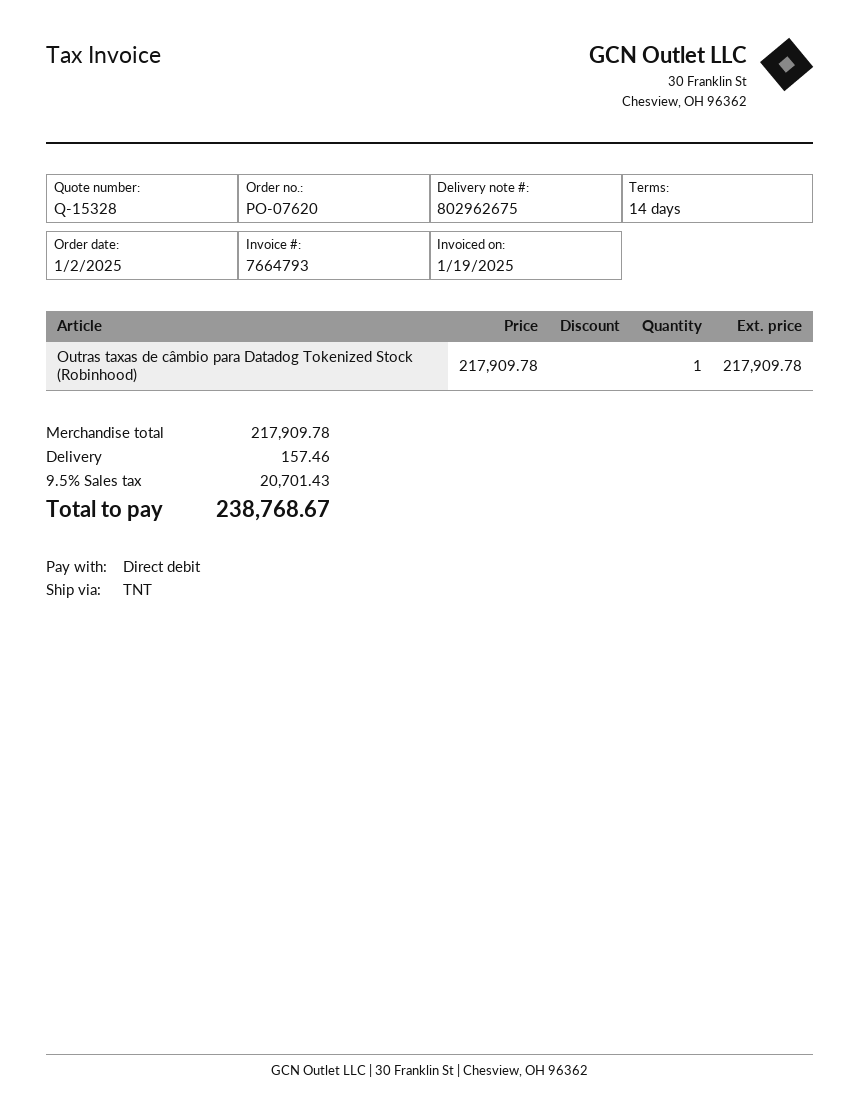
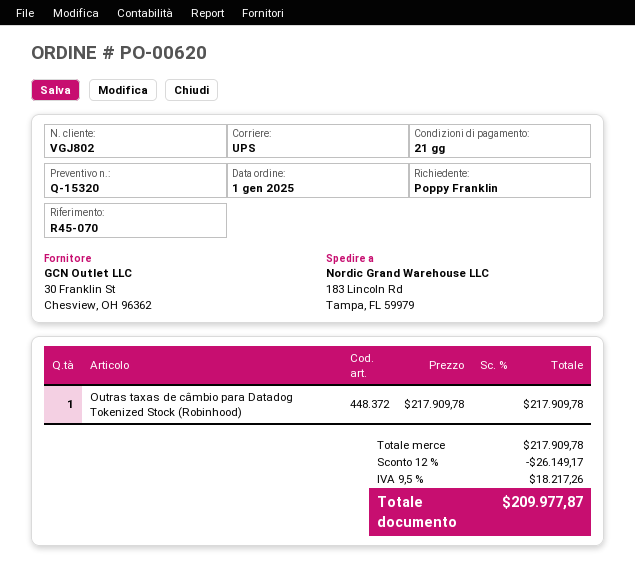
quote number: Q-15328 -> Q-15320
order number: PO-07620 -> PO-00620
order date: 2025-01-02 -> 2025-01-01
payment terms: 14 days -> 21 days
shipping method: TNT -> UPS
discount: none -> 12% = 26149.17
shipping: 157.46 -> none
tax: 9.5% = 20701.43 -> 9.5% = 18217.26
total: 238768.67 -> 209977.87

